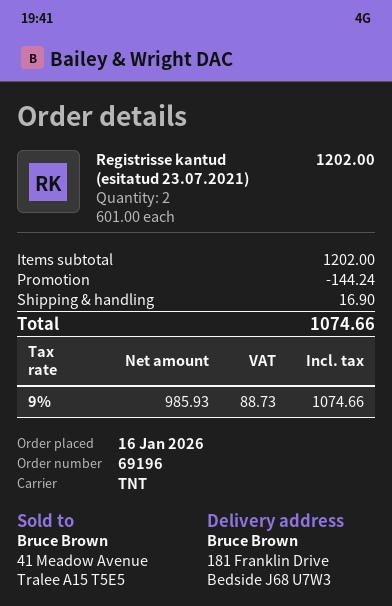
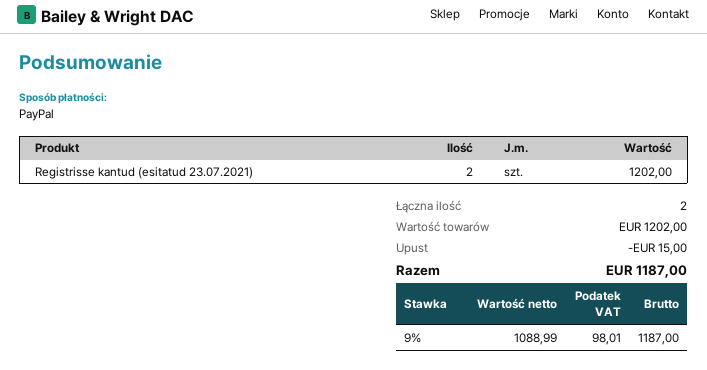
discount: 144.24 -> 15.00
shipping: 16.90 -> none
net: 985.93 -> 1088.99
tax: 9% = 88.73 -> 9% = 98.01
total: 1074.66 -> 1187.00

